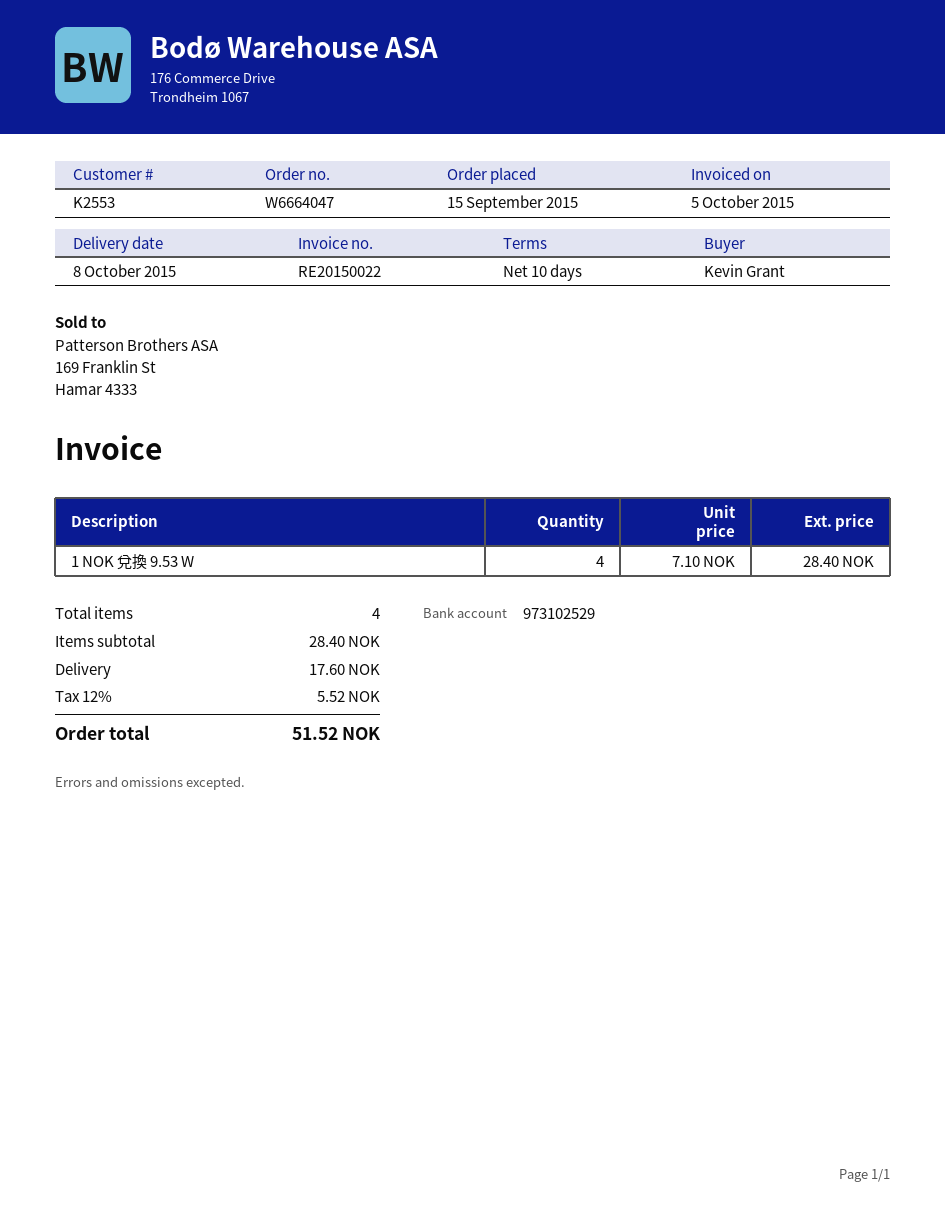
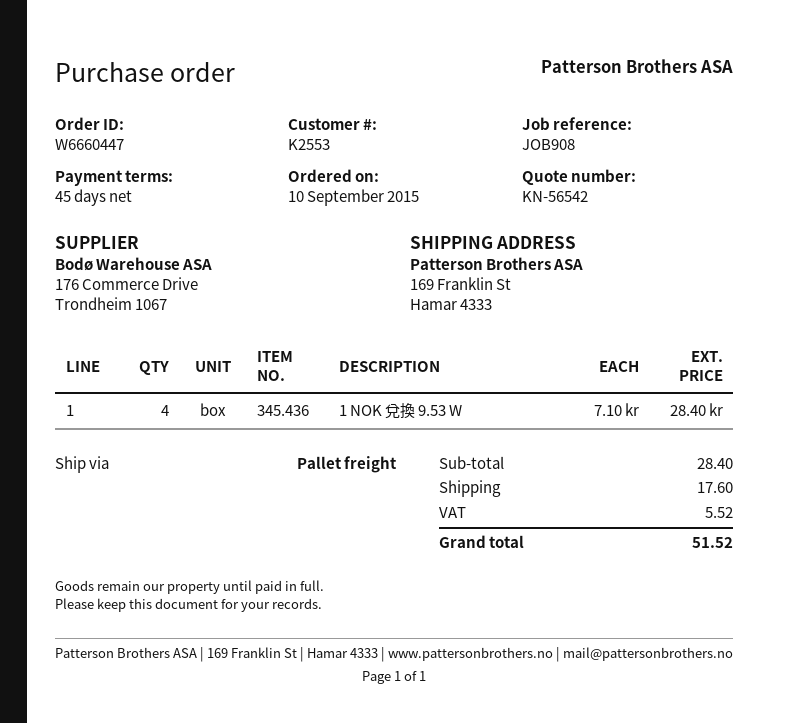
order number: W6664047 -> W6660447
order date: 2015-09-15 -> 2015-09-10
payment terms: 10 days -> 45 days

